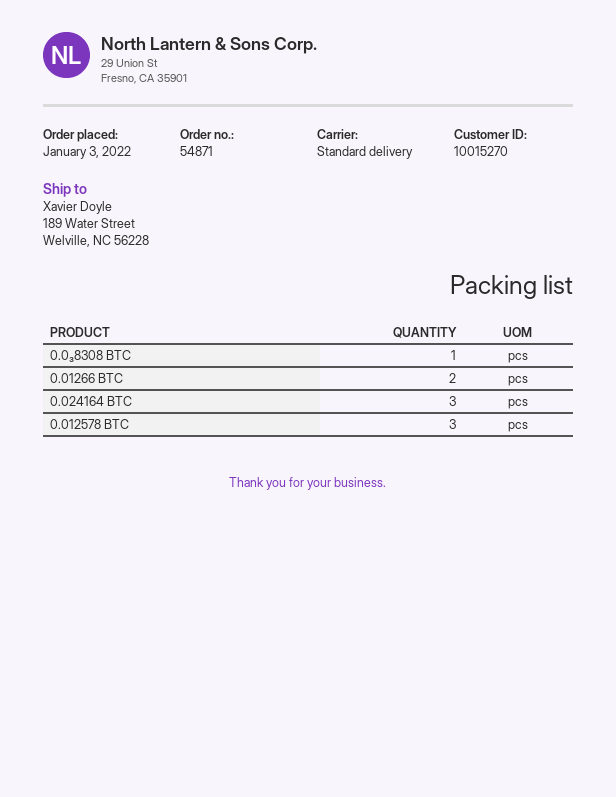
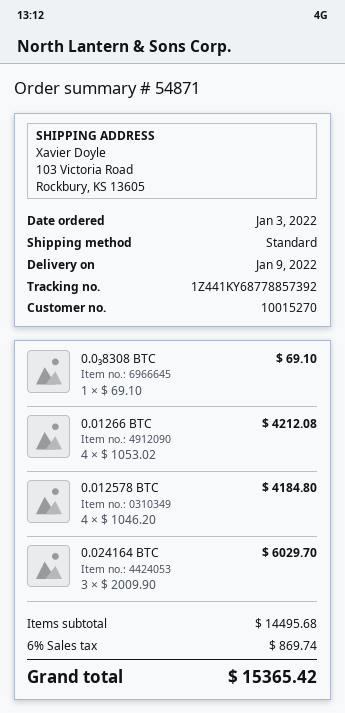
ship to: 189 Water Street, Welville, NC 56228 -> 103 Victoria Road, Rockbury, KS 13605
0.01266 BTC: 2 -> 4
0.012578 BTC: 3 -> 4

